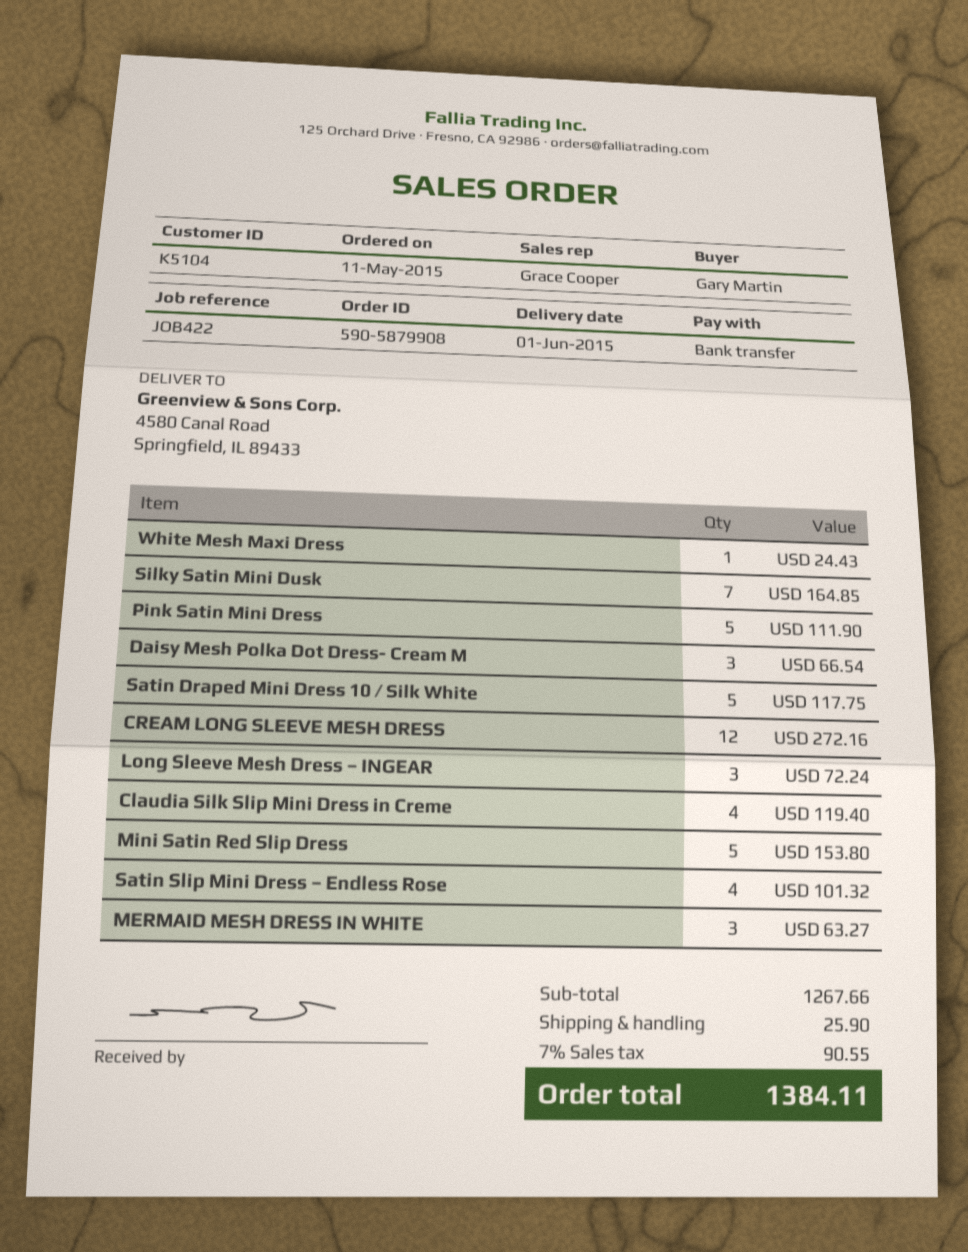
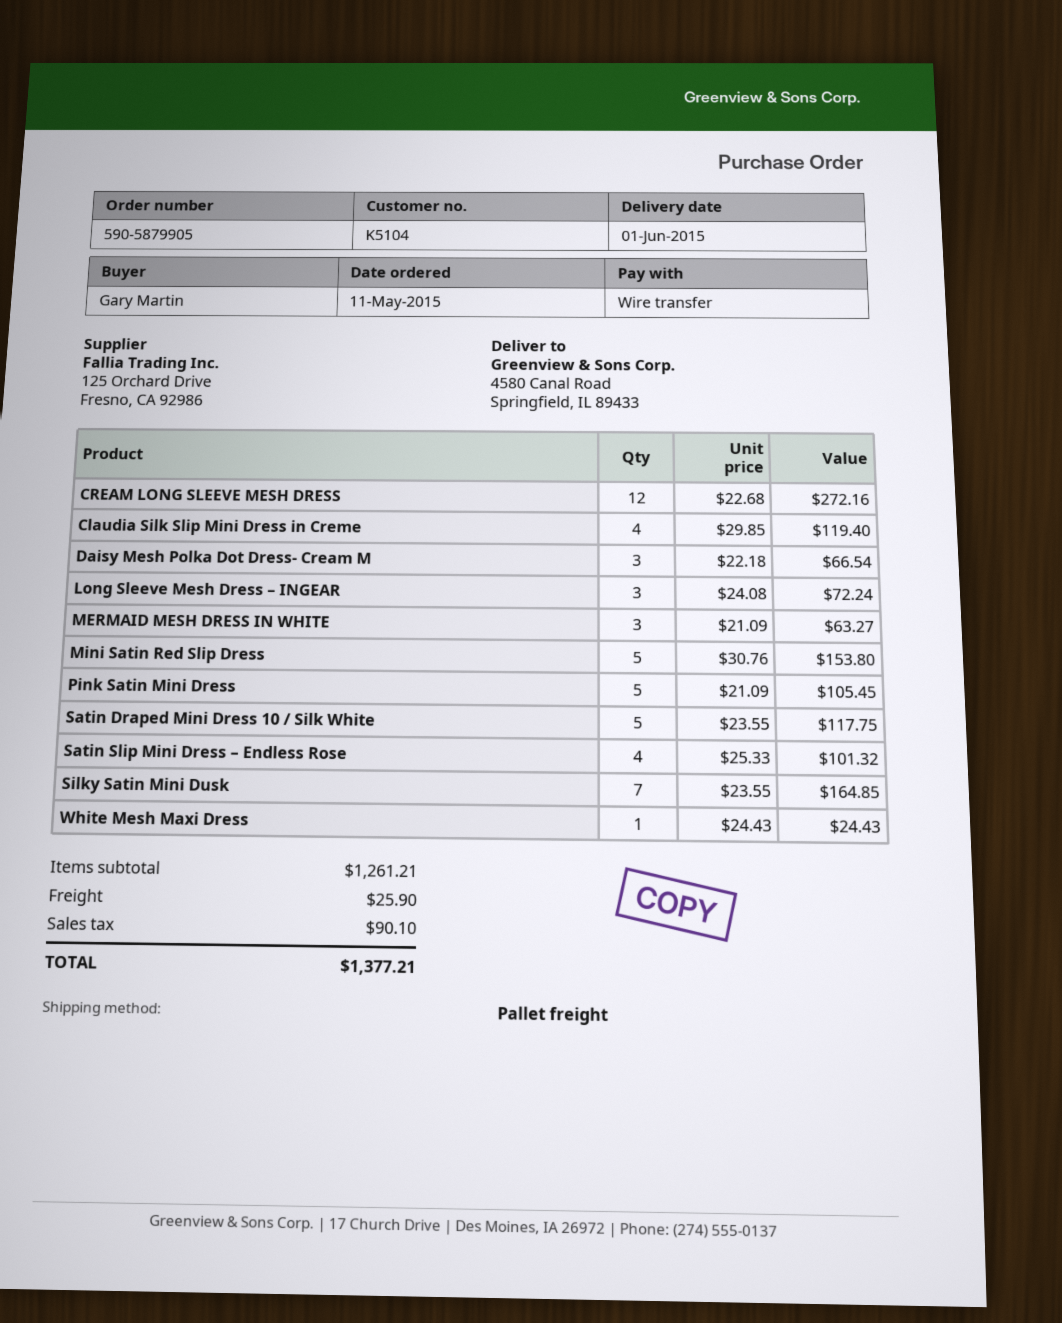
order number: 590-5879908 -> 590-5879905
Pink Satin Mini Dress: 5 for 111.90 -> 5 for 105.45
subtotal: 1267.66 -> 1261.21
tax: 90.55 -> 90.10
total: 1384.11 -> 1377.21

